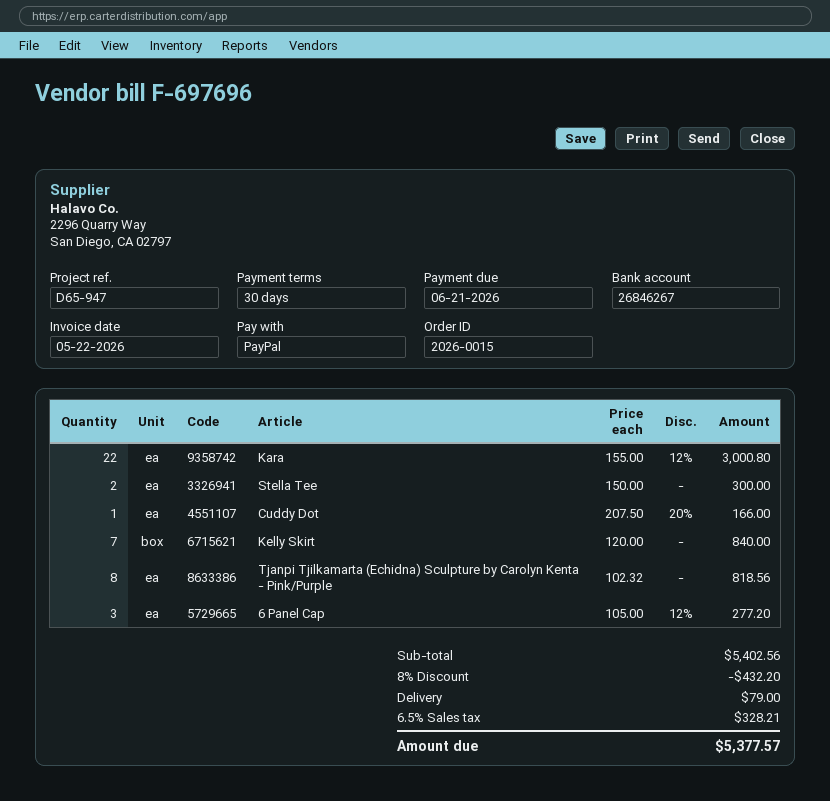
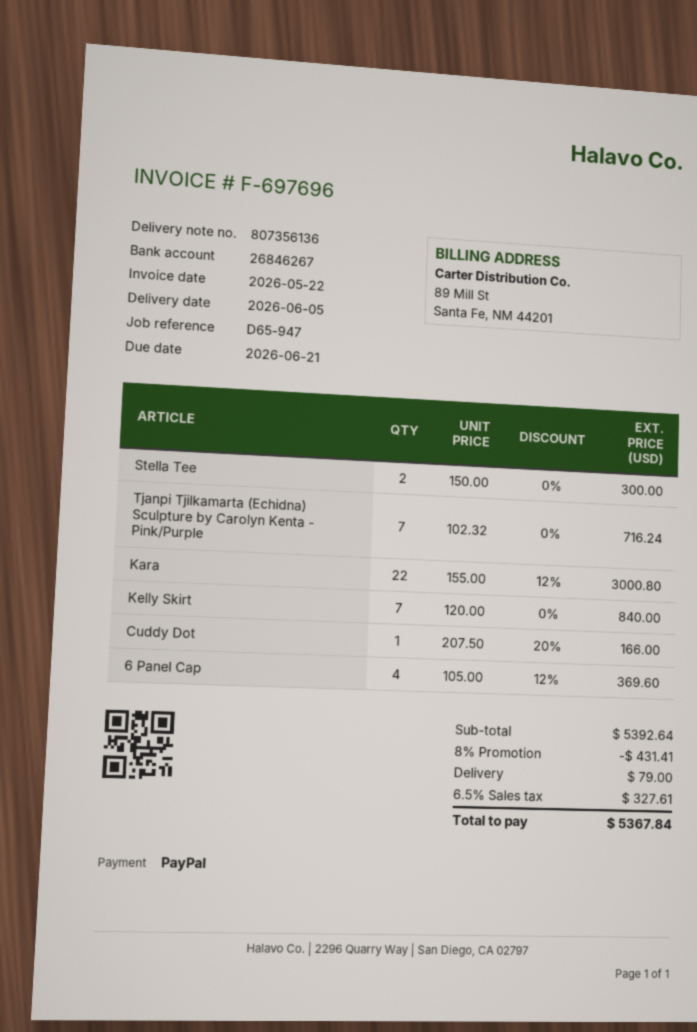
Tjanpi Tjilkamarta (Echidna) Sculpture by Carolyn Kenta - Pink/Purple: 8 x 102.32 = 818.56 -> 7 x 102.32 = 716.24
6 Panel Cap: 3 x 105.00 - 12% = 277.20 -> 4 x 105.00 - 12% = 369.60
subtotal: 5402.56 -> 5392.64
discount: 8% = 432.20 -> 8% = 431.41
tax: 6.5% = 328.21 -> 6.5% = 327.61
total: 5377.57 -> 5367.84

